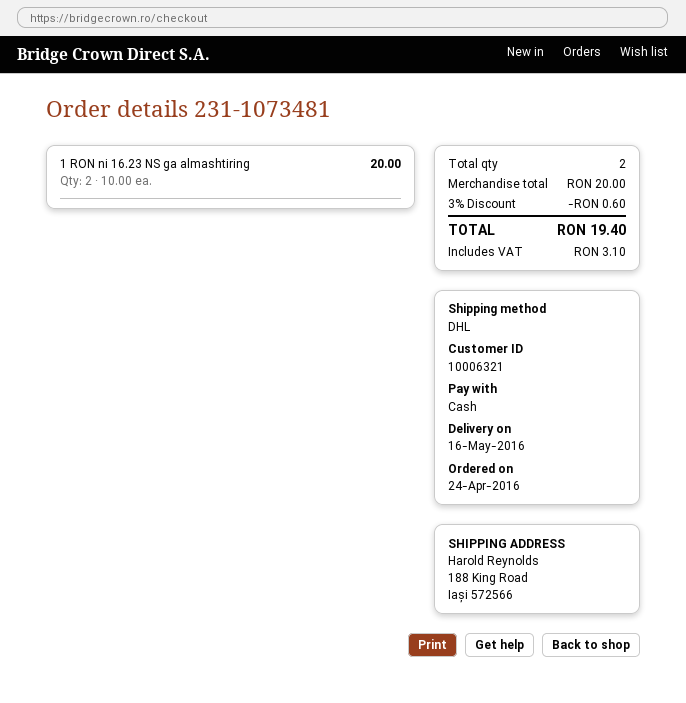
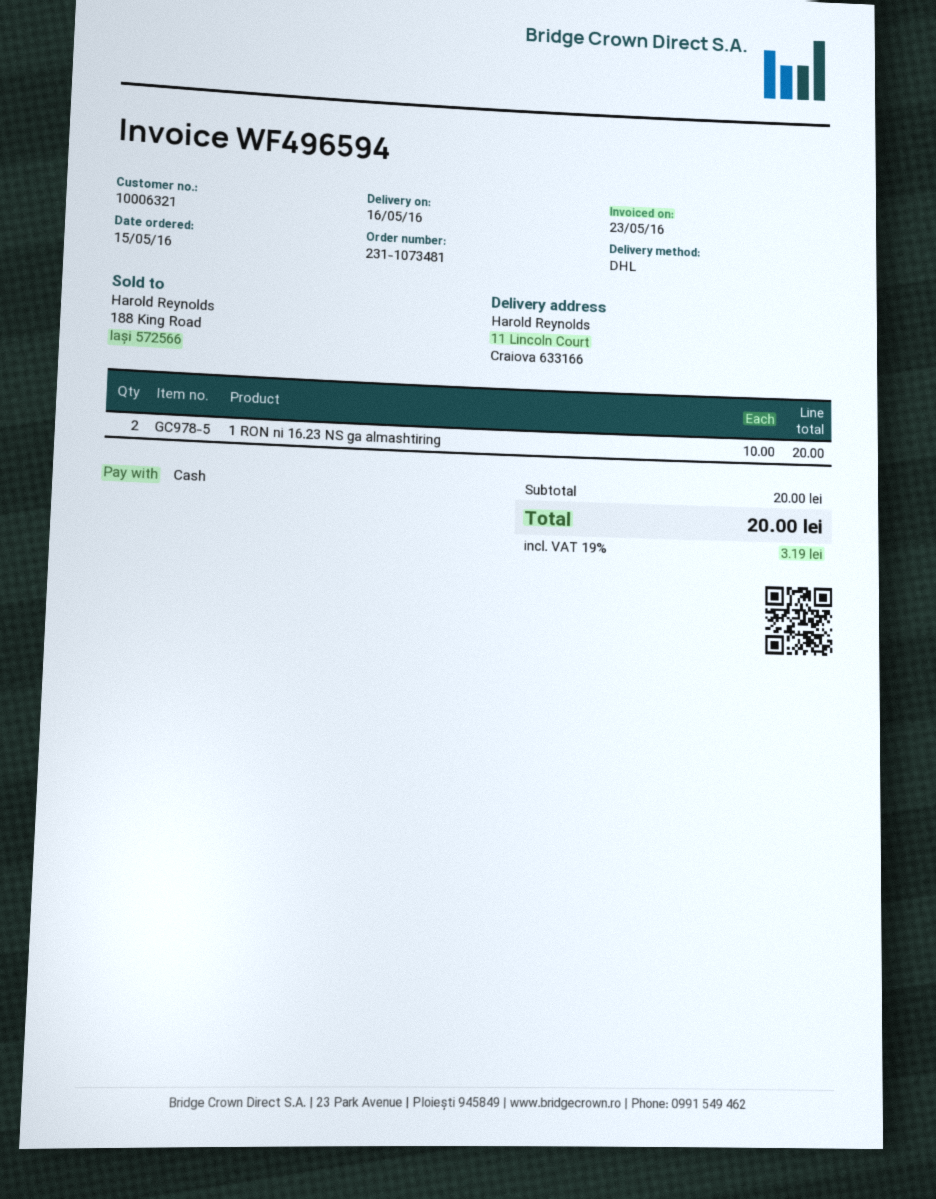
order date: 2016-04-24 -> 2016-05-15
ship to: 188 King Road, Iași 572566 -> 11 Lincoln Court, Craiova 633166
discount: 3% = 0.60 -> none
tax: 3.10 -> 3.19
total: 19.40 -> 20.00

